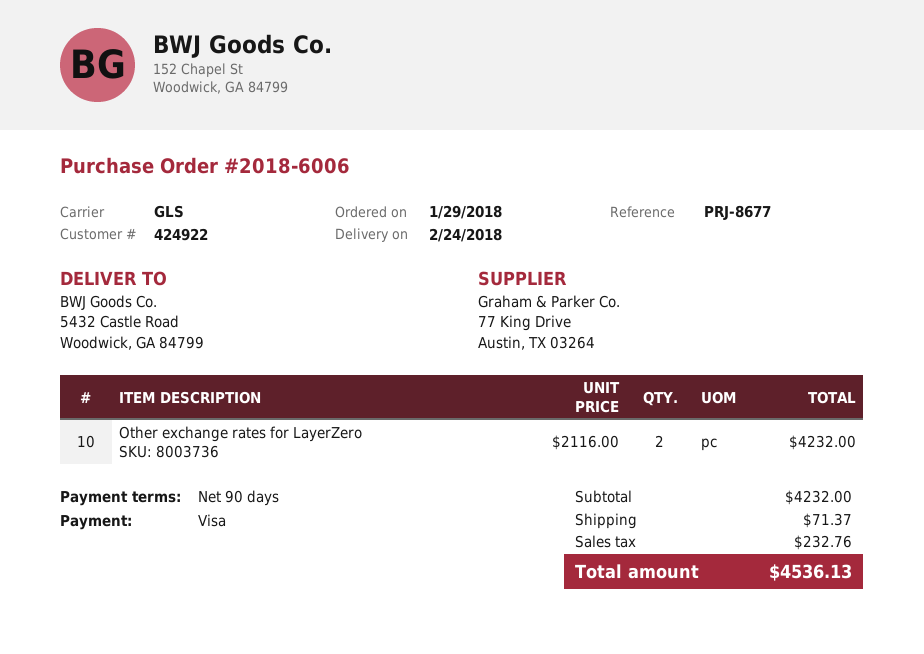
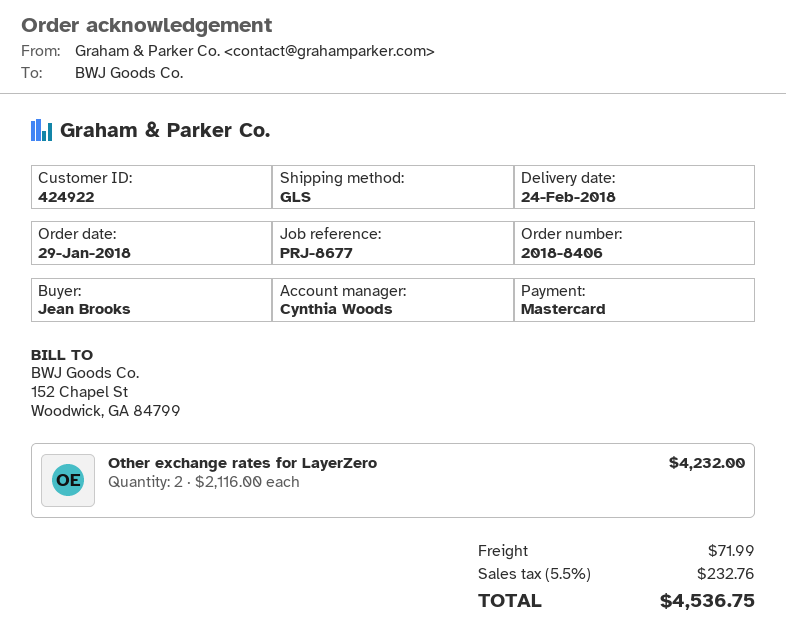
order number: 2018-6006 -> 2018-8406
payment method: Visa -> Mastercard
shipping: 71.37 -> 71.99
total: 4536.13 -> 4536.75

